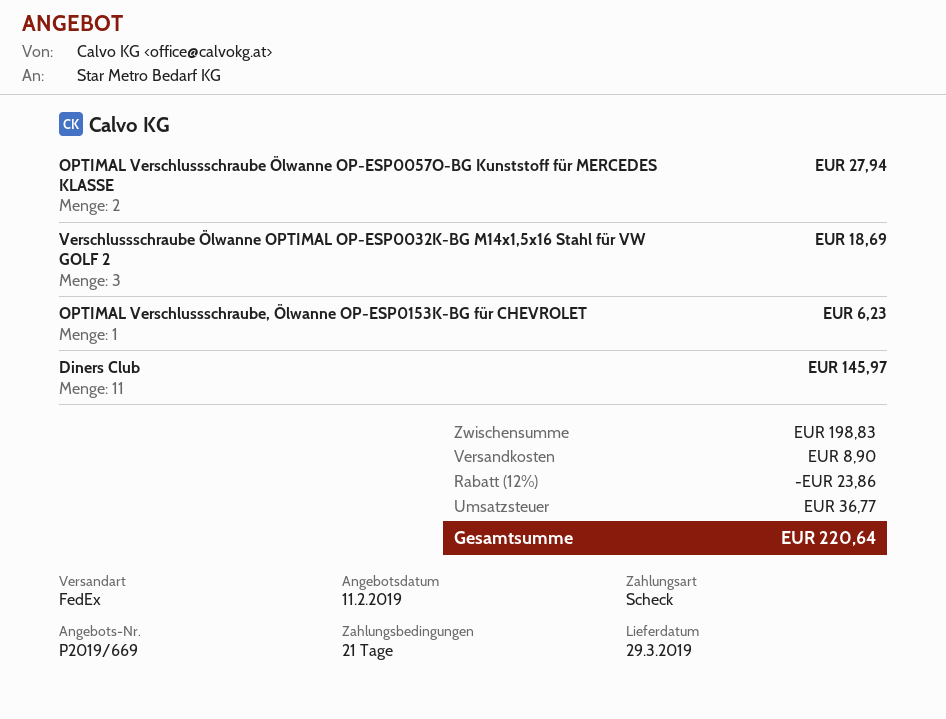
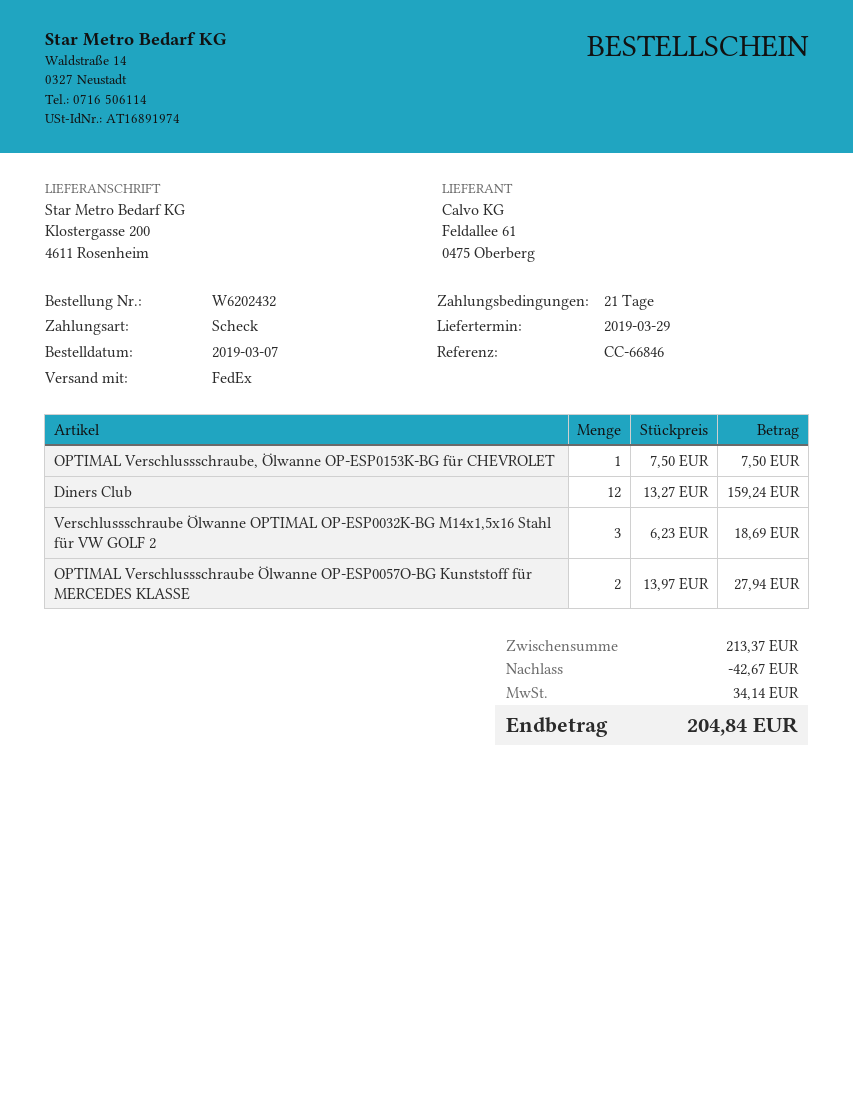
OPTIMAL Verschlussschraube, Ölwanne OP-ESP0153K-BG für CHEVROLET: 1 for 6.23 -> 1 for 7.50
Diners Club: 11 for 145.97 -> 12 for 159.24
subtotal: 198.83 -> 213.37
discount: 23.86 -> 42.67
shipping: 8.90 -> none
tax: 36.77 -> 34.14
total: 220.64 -> 204.84

